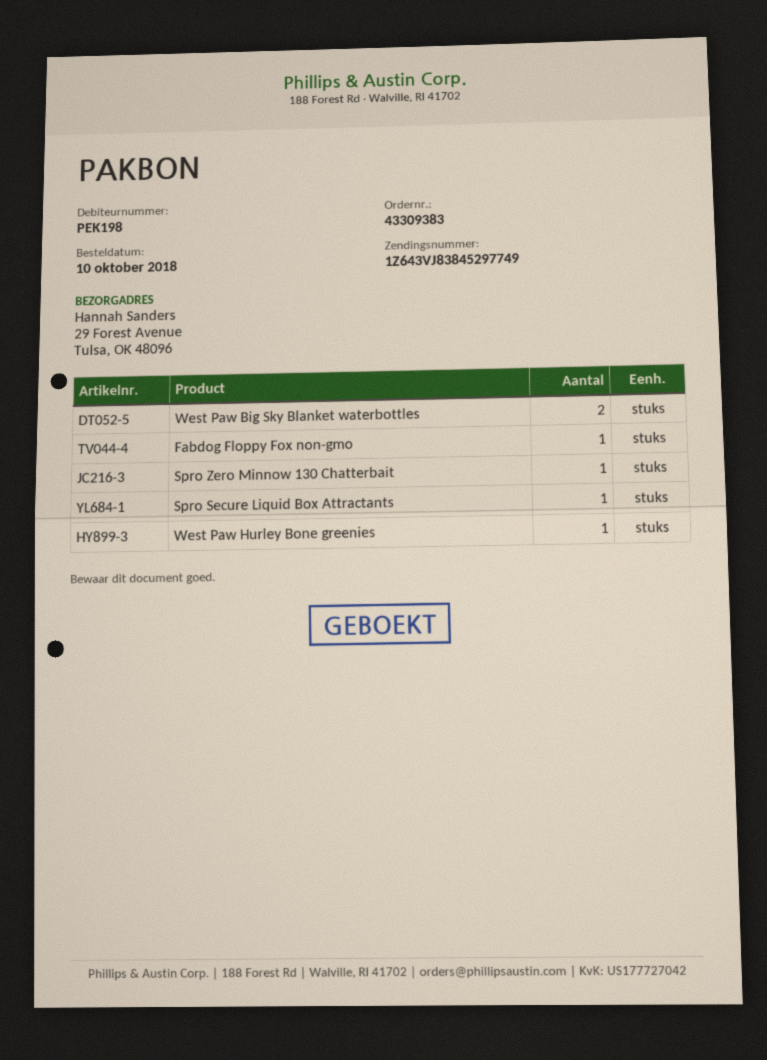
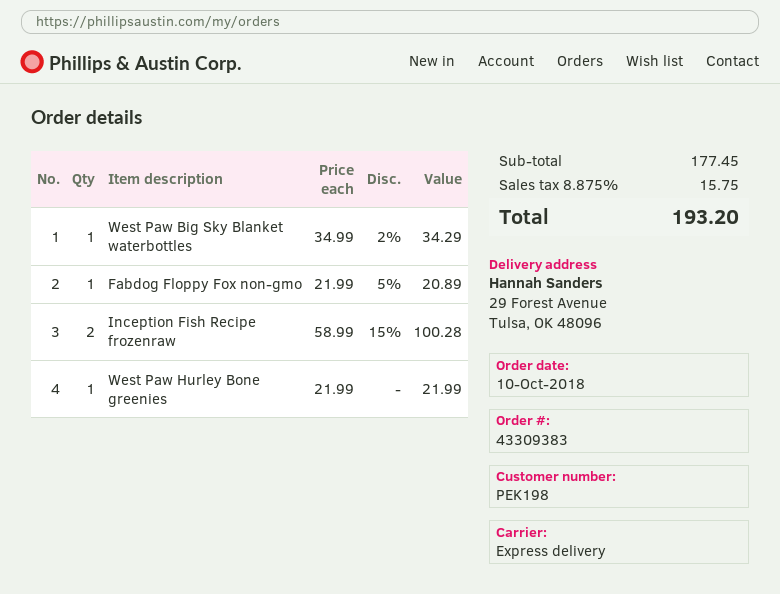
West Paw Big Sky Blanket waterbottles: 2 -> 1
Spro Zero Minnow 130 Chatterbait: 1 -> none
Spro Secure Liquid Box Attractants: 1 -> none
Inception Fish Recipe frozenraw: none -> 2

